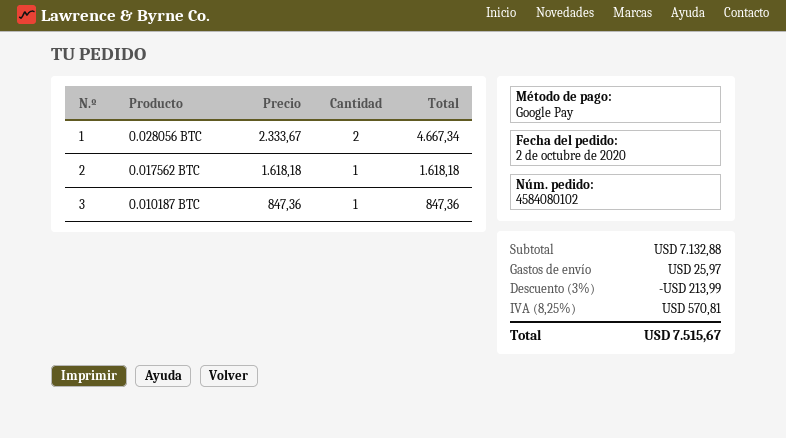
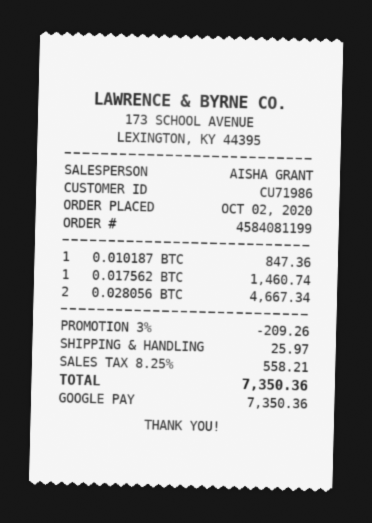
order number: 4584080102 -> 4584081199
0.017562 BTC: 1 for 1618.18 -> 1 for 1460.74
discount: 3% = 213.99 -> 3% = 209.26
tax: 8.25% = 570.81 -> 8.25% = 558.21
total: 7515.67 -> 7350.36

